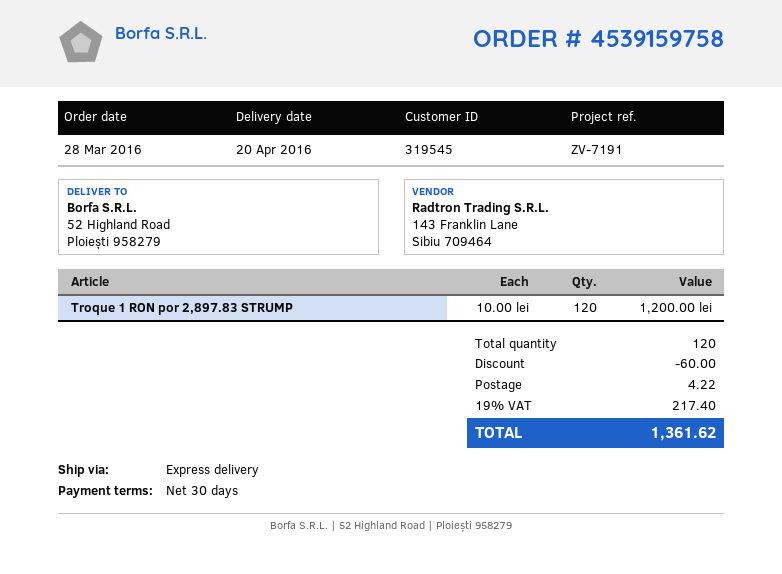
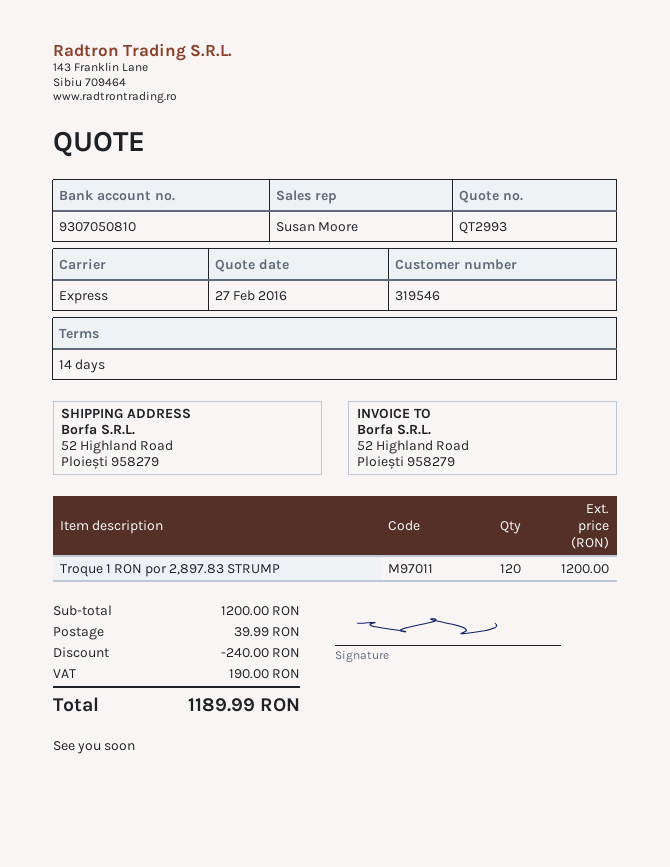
payment terms: 30 days -> 14 days
customer number: 319545 -> 319546
discount: 60.00 -> 240.00
shipping: 4.22 -> 39.99
tax: 217.40 -> 190.00
total: 1361.62 -> 1189.99

